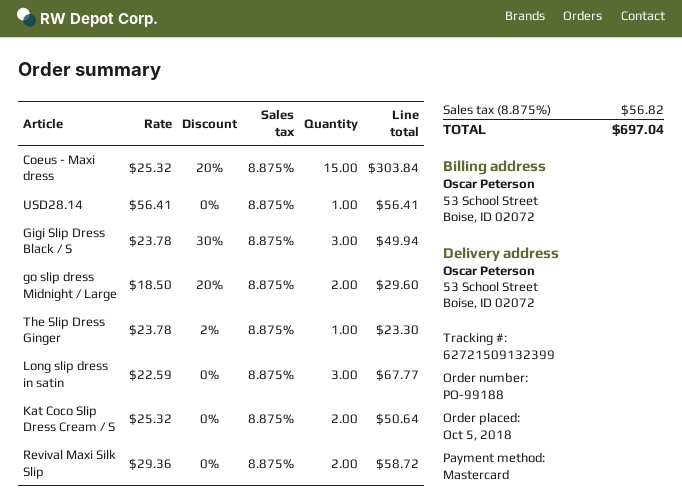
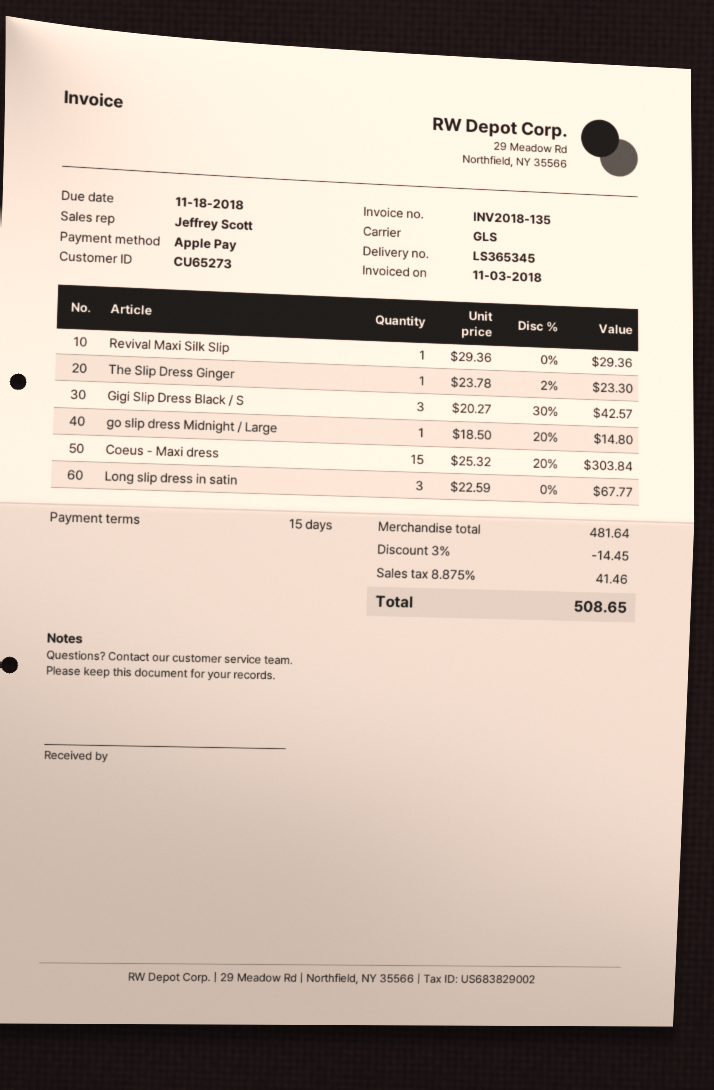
payment method: Mastercard -> Apple Pay
USD28.14: 1 x 56.41 = 56.41 -> none
Gigi Slip Dress Black / S: 3 x 23.78 - 30% = 49.94 -> 3 x 20.27 - 30% = 42.57
go slip dress Midnight / Large: 2 x 18.50 - 20% = 29.60 -> 1 x 18.50 - 20% = 14.80
Kat Coco Slip Dress Cream / S: 2 x 25.32 = 50.64 -> none
Revival Maxi Silk Slip: 2 x 29.36 = 58.72 -> 1 x 29.36 = 29.36
discount: none -> 3% = 14.45
tax: 8.875% = 56.82 -> 8.875% = 41.46
total: 697.04 -> 508.65

